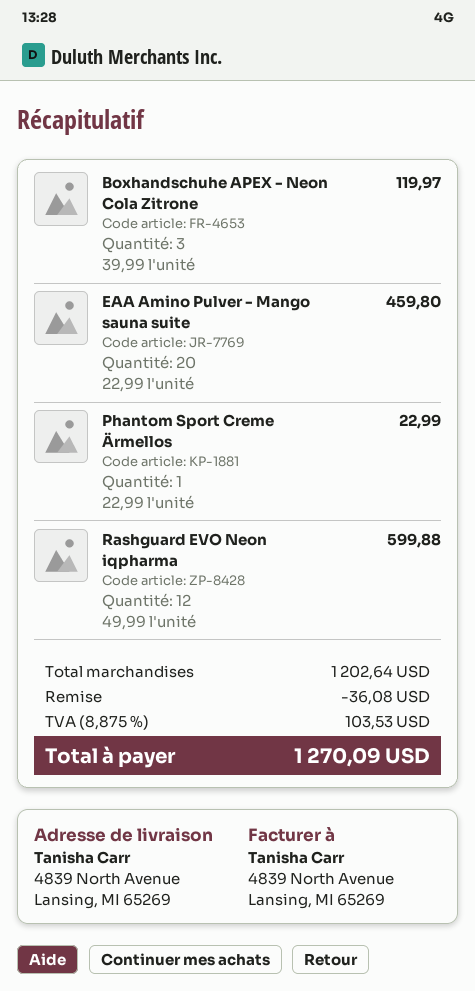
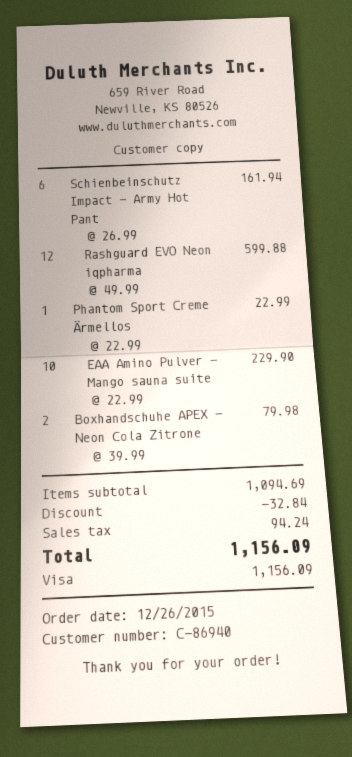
Boxhandschuhe APEX - Neon Cola Zitrone: 3 x 39.99 = 119.97 -> 2 x 39.99 = 79.98
EAA Amino Pulver - Mango sauna suite: 20 x 22.99 = 459.80 -> 10 x 22.99 = 229.90
Schienbeinschutz Impact - Army Hot Pant: none -> 6 x 26.99 = 161.94
subtotal: 1202.64 -> 1094.69
discount: 36.08 -> 32.84
tax: 103.53 -> 94.24
total: 1270.09 -> 1156.09

